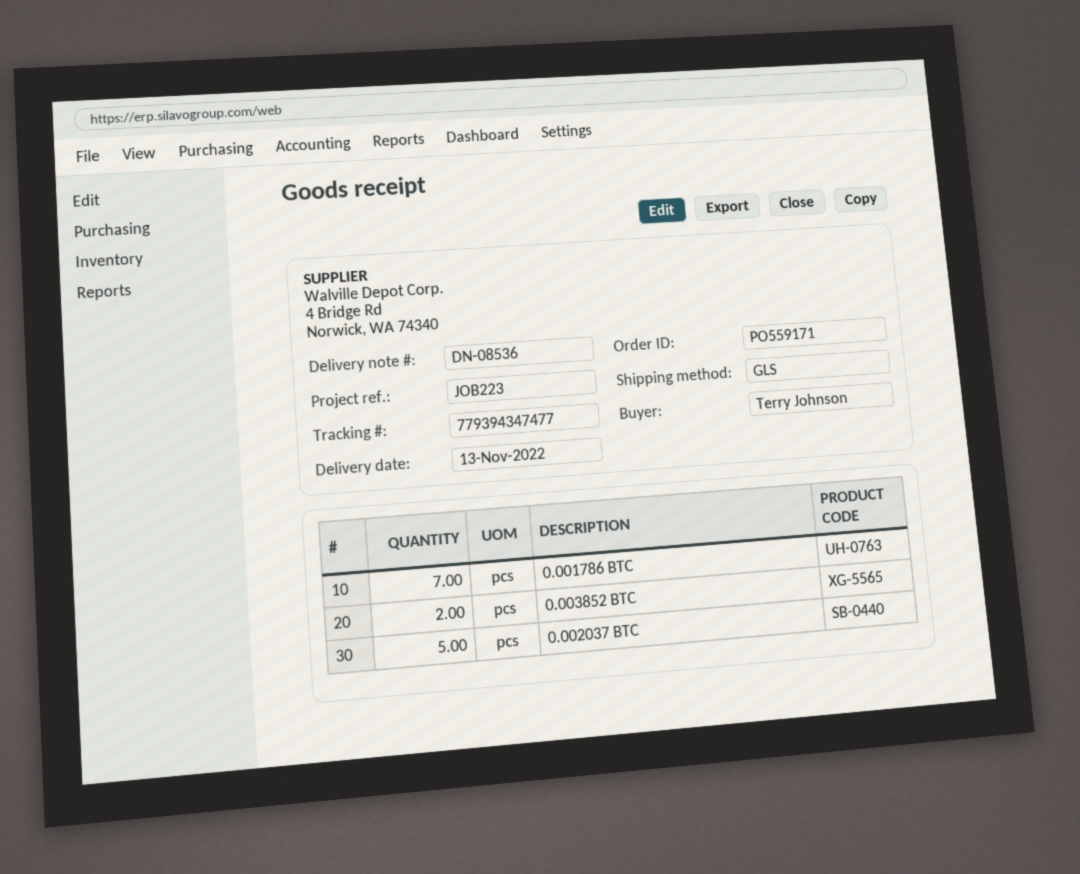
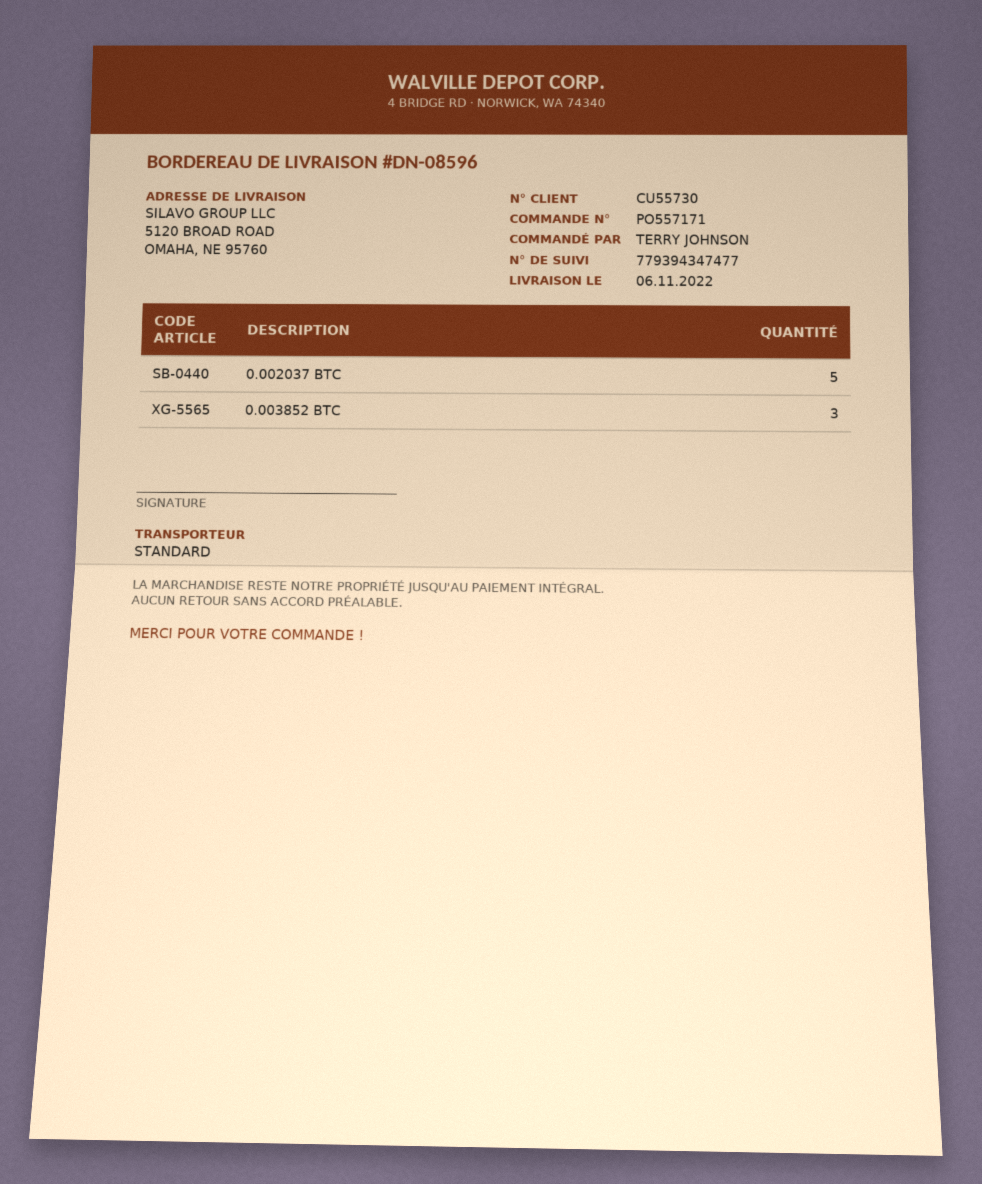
order number: PO559171 -> PO557171
delivery note number: DN-08536 -> DN-08596
delivery date: 2022-11-13 -> 2022-11-06
shipping method: GLS -> standard
0.001786 BTC: 7 -> none
0.003852 BTC: 2 -> 3

